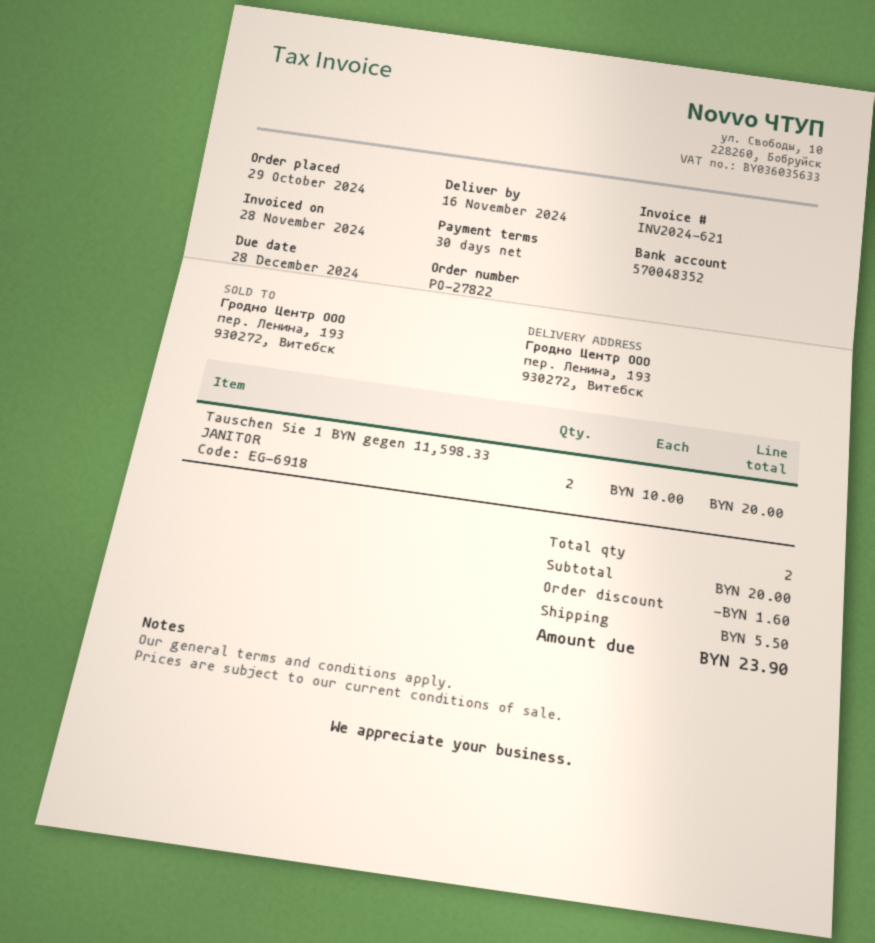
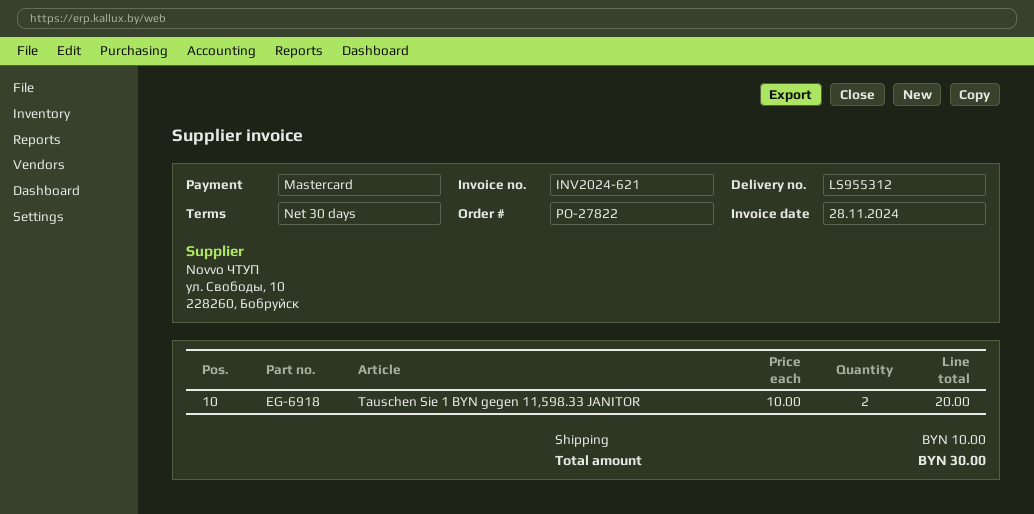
discount: 1.60 -> none
shipping: 5.50 -> 10.00
total: 23.90 -> 30.00

